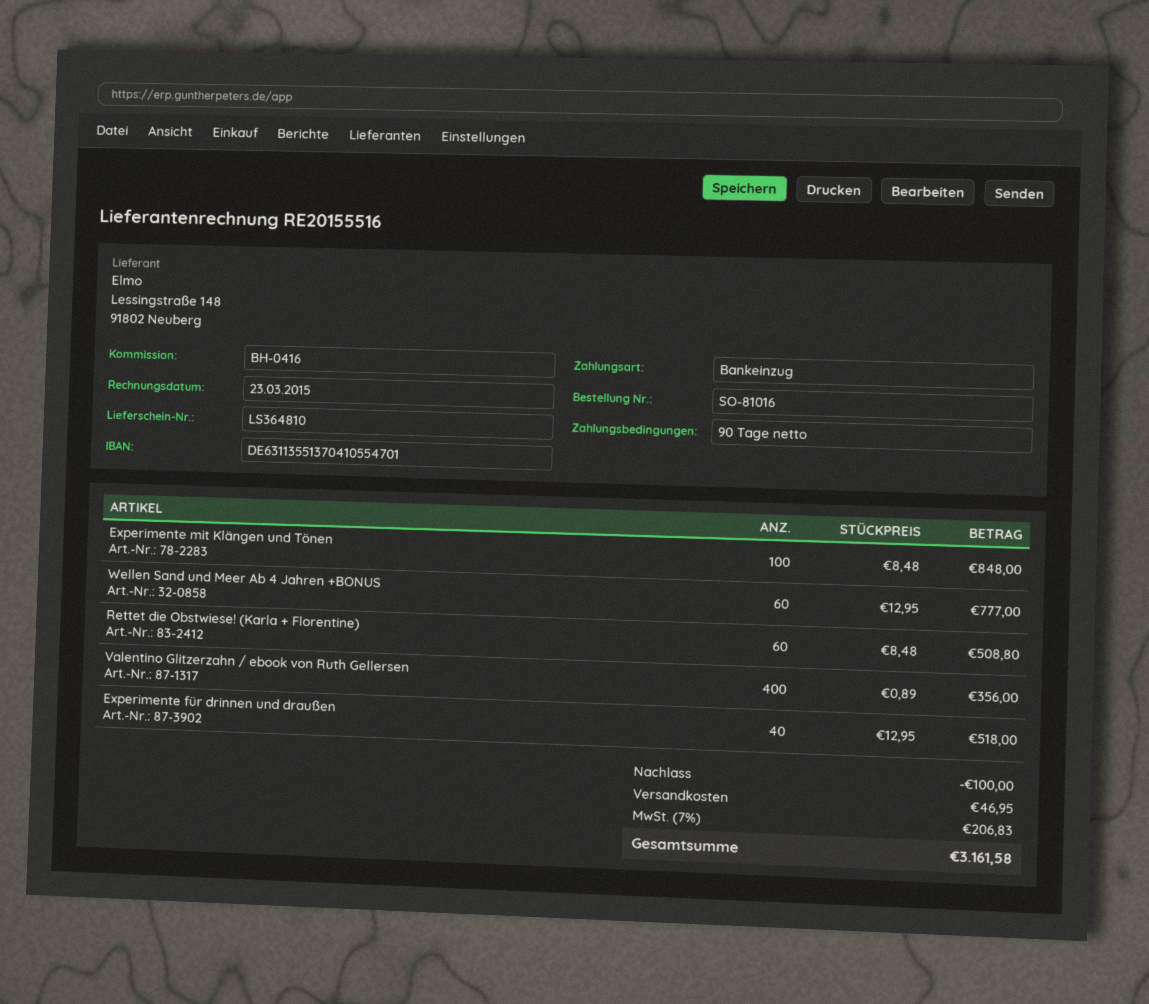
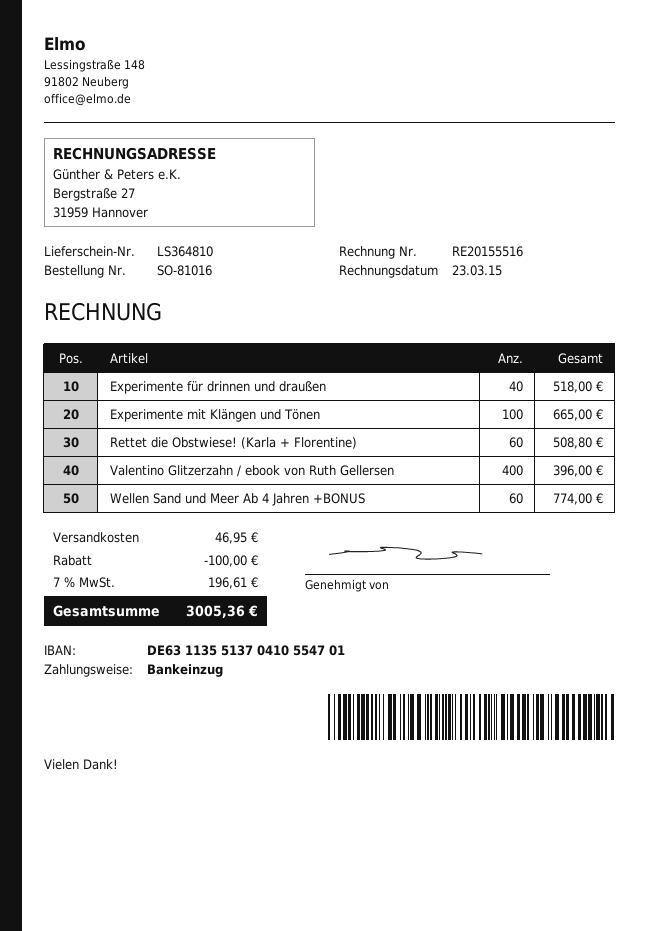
Experimente mit Klängen und Tönen: 100 for 848.00 -> 100 for 665.00
Wellen Sand und Meer Ab 4 Jahren +BONUS: 60 for 777.00 -> 60 for 774.00
Valentino Glitzerzahn / ebook von Ruth Gellersen: 400 for 356.00 -> 400 for 396.00
tax: 7% = 206.83 -> 7% = 196.61
total: 3161.58 -> 3005.36

